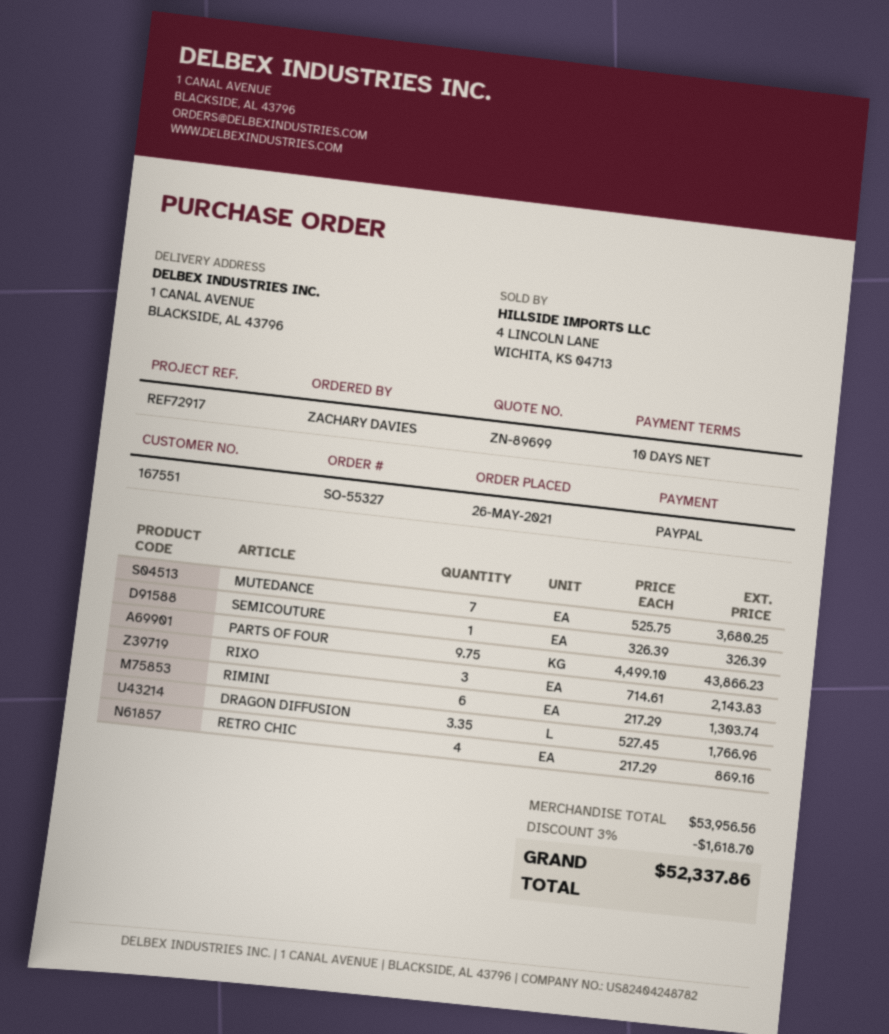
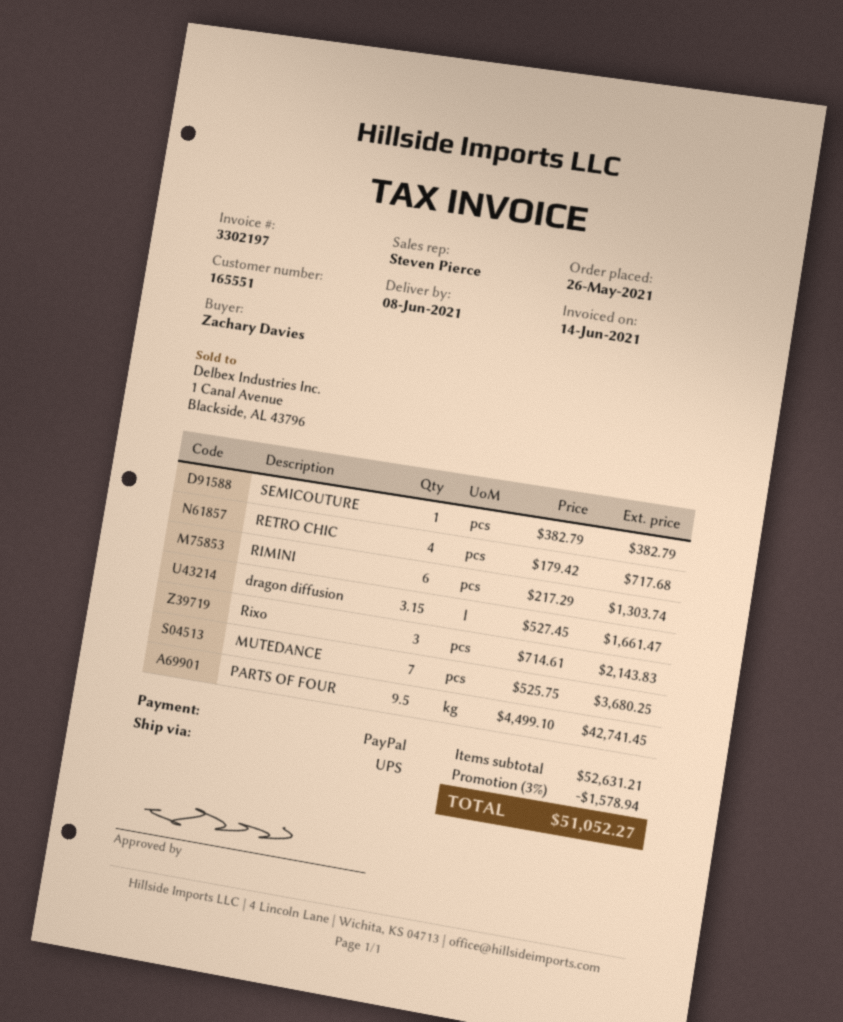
customer number: 167551 -> 165551
SEMICOUTURE: 1 x 326.39 = 326.39 -> 1 x 382.79 = 382.79
PARTS OF FOUR: 9.75 x 4499.10 = 43866.23 -> 9.5 x 4499.10 = 42741.45
DRAGON DIFFUSION: 3.35 x 527.45 = 1766.96 -> 3.15 x 527.45 = 1661.47
RETRO CHIC: 4 x 217.29 = 869.16 -> 4 x 179.42 = 717.68
subtotal: 53956.56 -> 52631.21
discount: 3% = 1618.70 -> 3% = 1578.94
total: 52337.86 -> 51052.27

